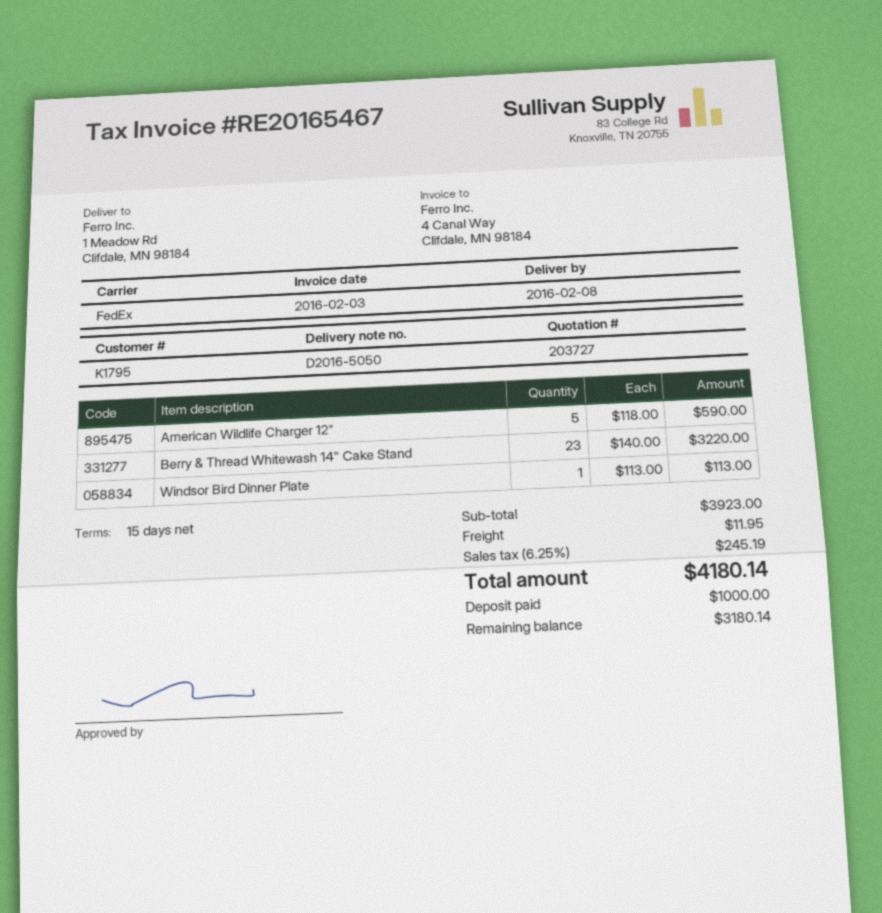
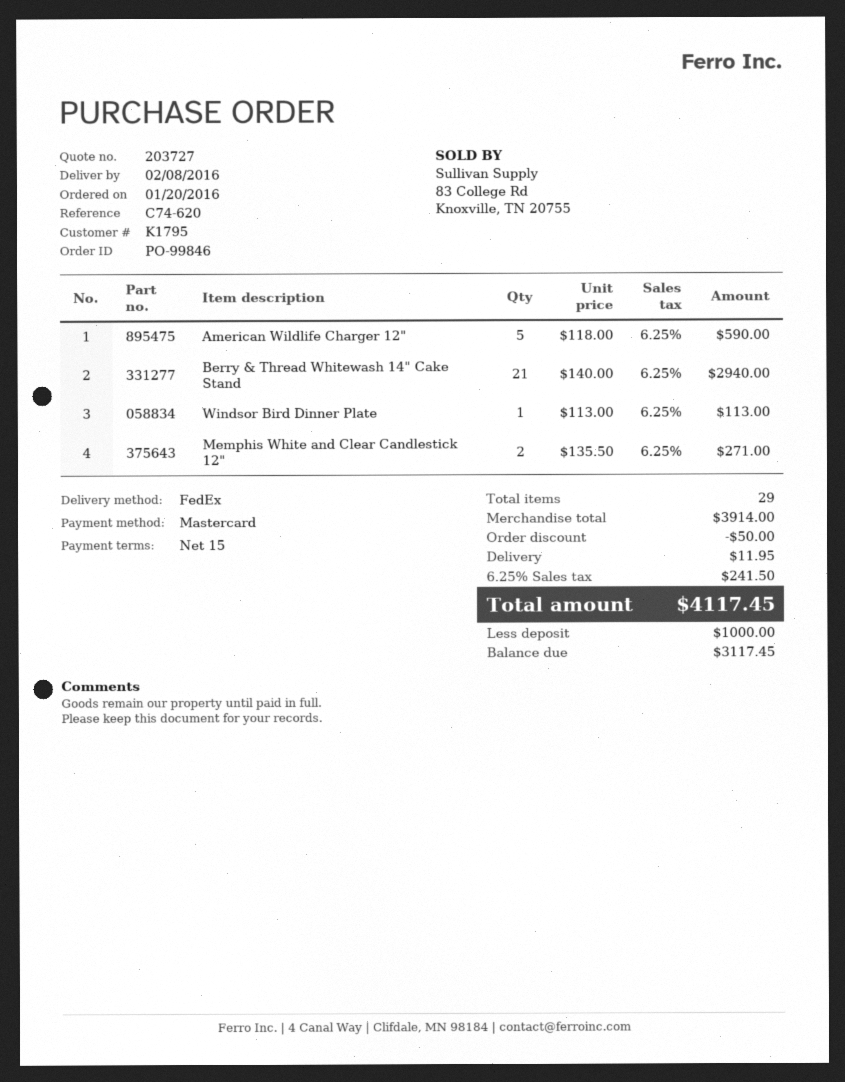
Berry & Thread Whitewash 14" Cake Stand: 23 x 140.00 = 3220.00 -> 21 x 140.00 = 2940.00
Memphis White and Clear Candlestick 12": none -> 2 x 135.50 = 271.00
subtotal: 3923.00 -> 3914.00
discount: none -> 50.00
tax: 6.25% = 245.19 -> 6.25% = 241.50
total: 4180.14 -> 4117.45
balance: 3180.14 -> 3117.45

